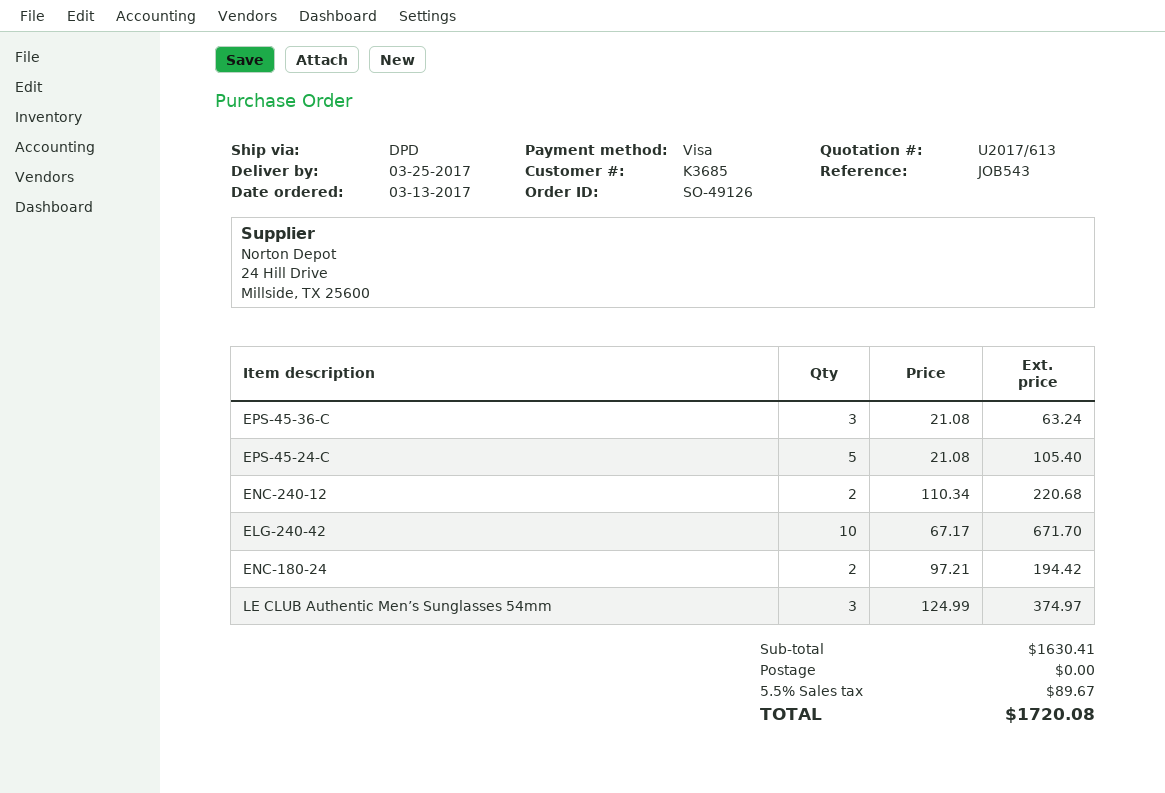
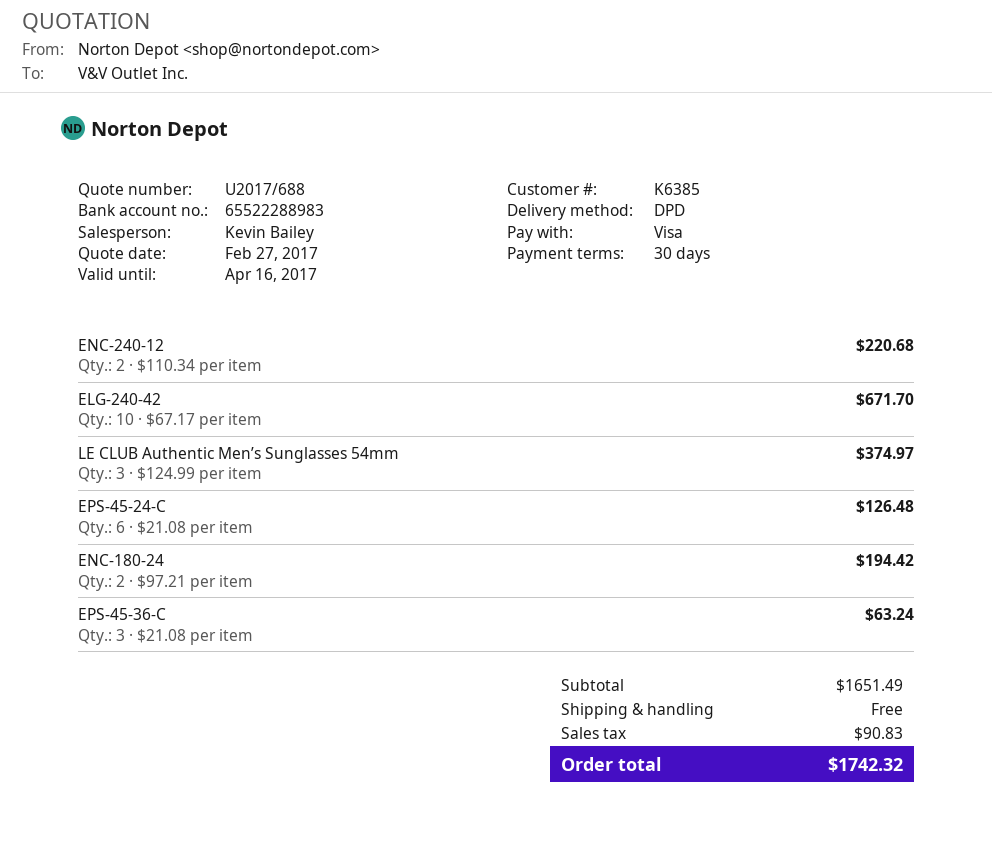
quote number: U2017/613 -> U2017/688
customer number: K3685 -> K6385
EPS-45-24-C: 5 x 21.08 = 105.40 -> 6 x 21.08 = 126.48
subtotal: 1630.41 -> 1651.49
tax: 89.67 -> 90.83
total: 1720.08 -> 1742.32

